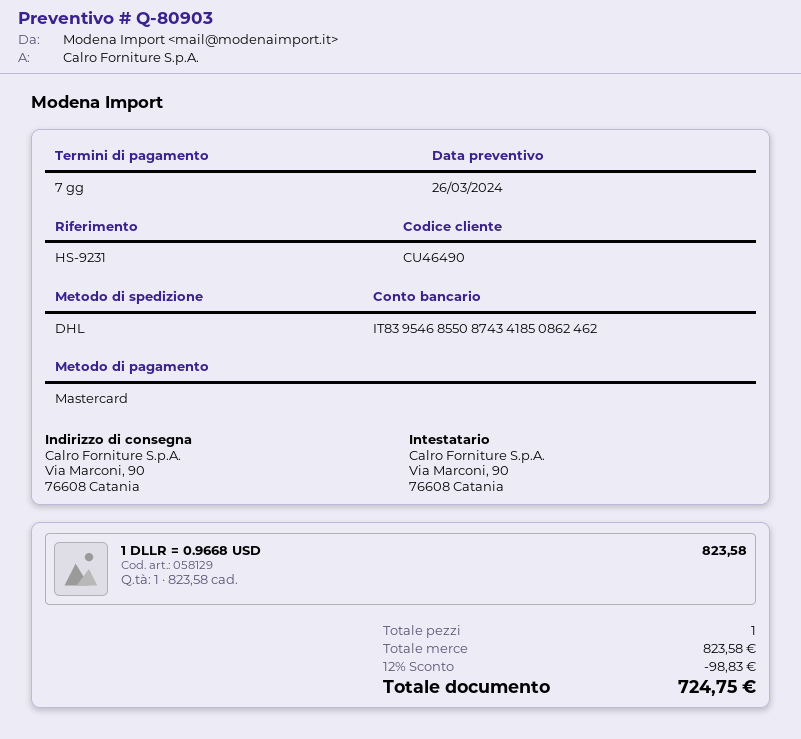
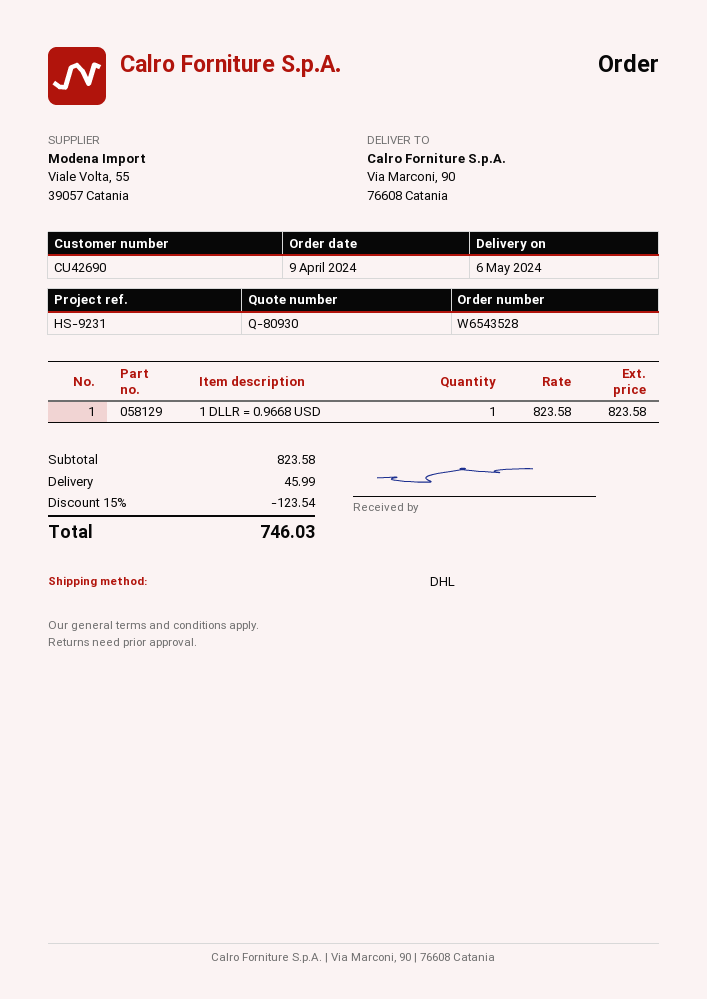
quote number: Q-80903 -> Q-80930
customer number: CU46490 -> CU42690
discount: 12% = 98.83 -> 15% = 123.54
shipping: none -> 45.99
total: 724.75 -> 746.03

